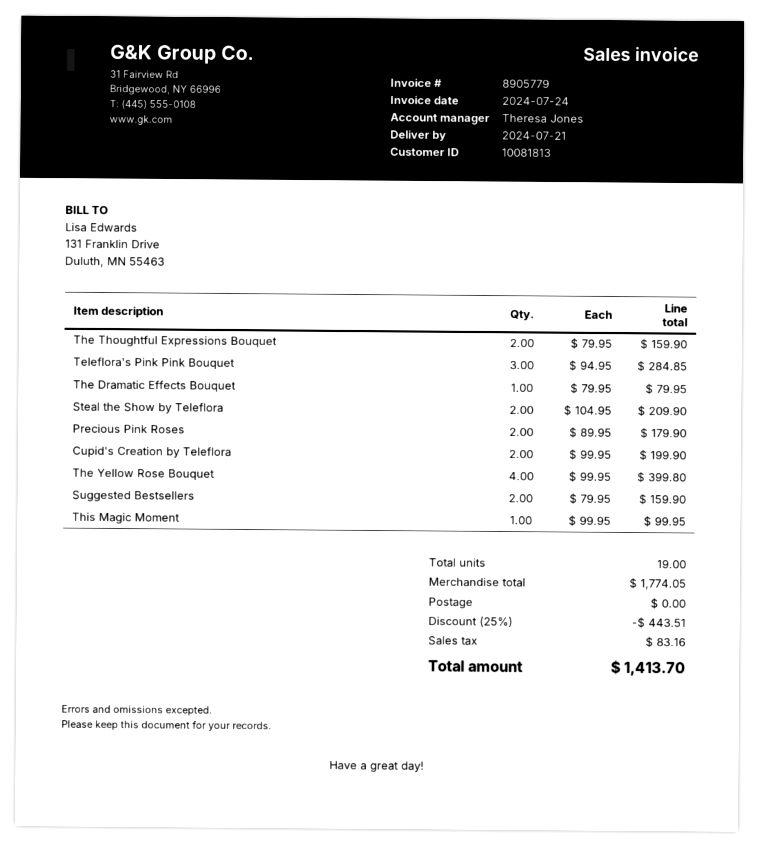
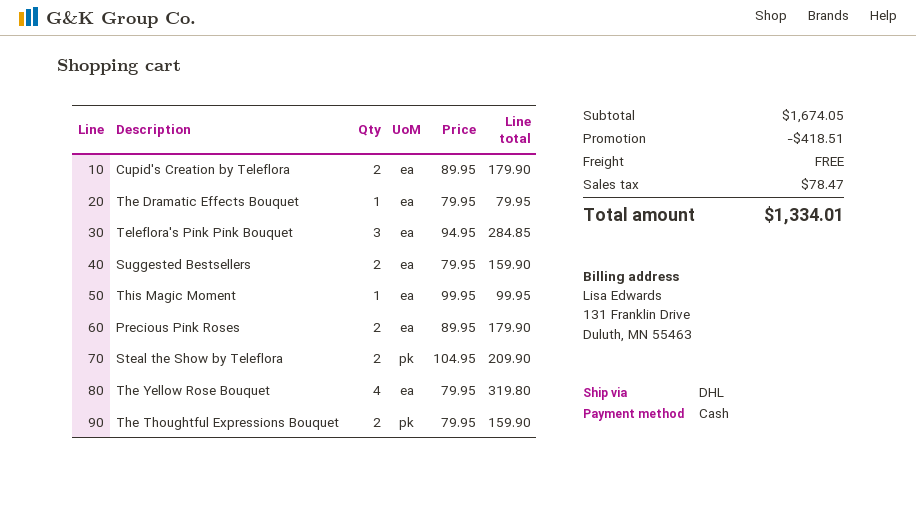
Cupid's Creation by Teleflora: 2 x 99.95 = 199.90 -> 2 x 89.95 = 179.90
The Yellow Rose Bouquet: 4 x 99.95 = 399.80 -> 4 x 79.95 = 319.80
subtotal: 1774.05 -> 1674.05
discount: 443.51 -> 418.51
tax: 83.16 -> 78.47
total: 1413.70 -> 1334.01

